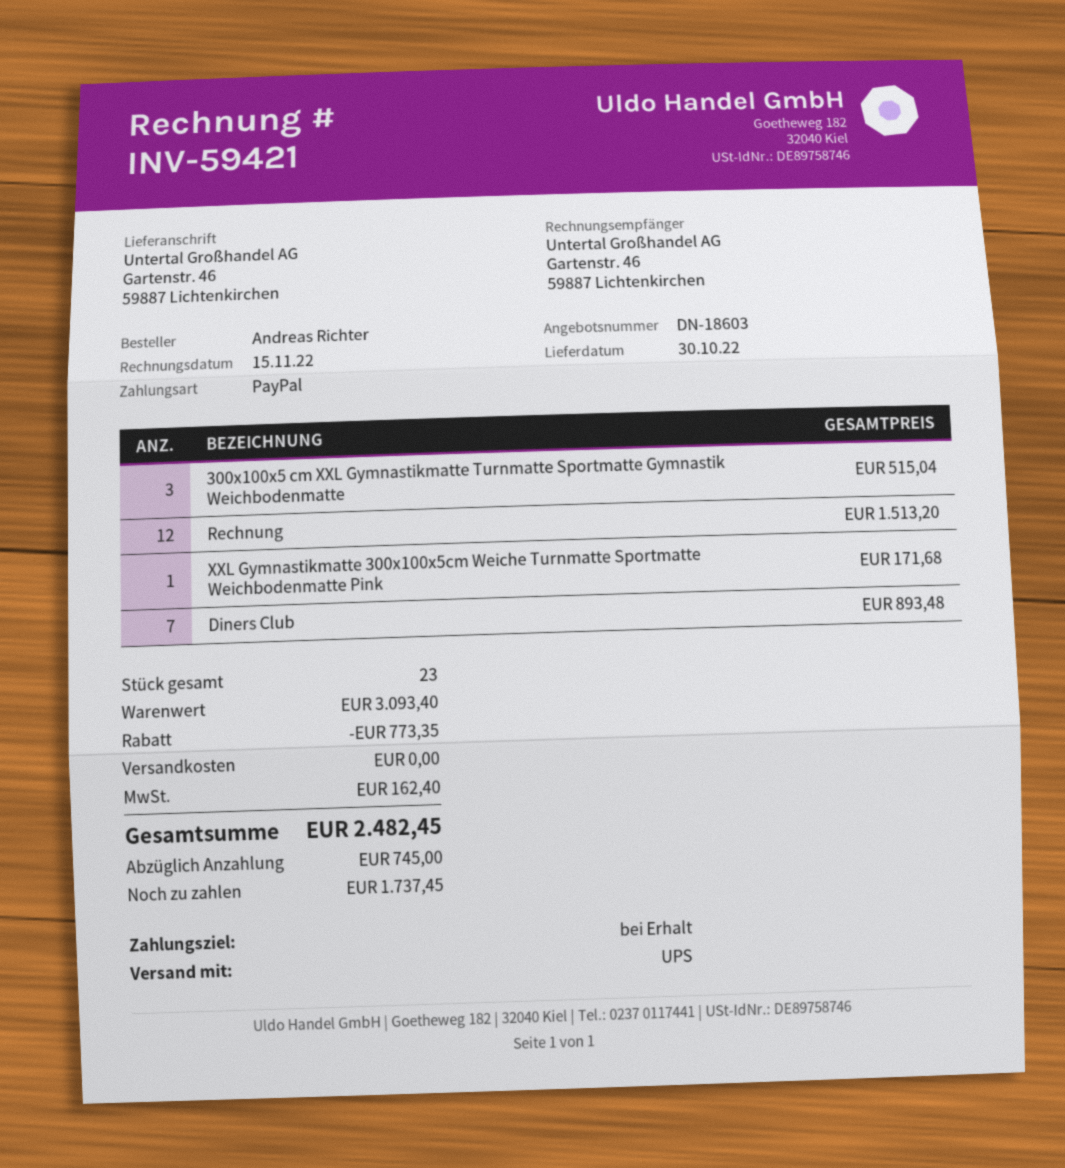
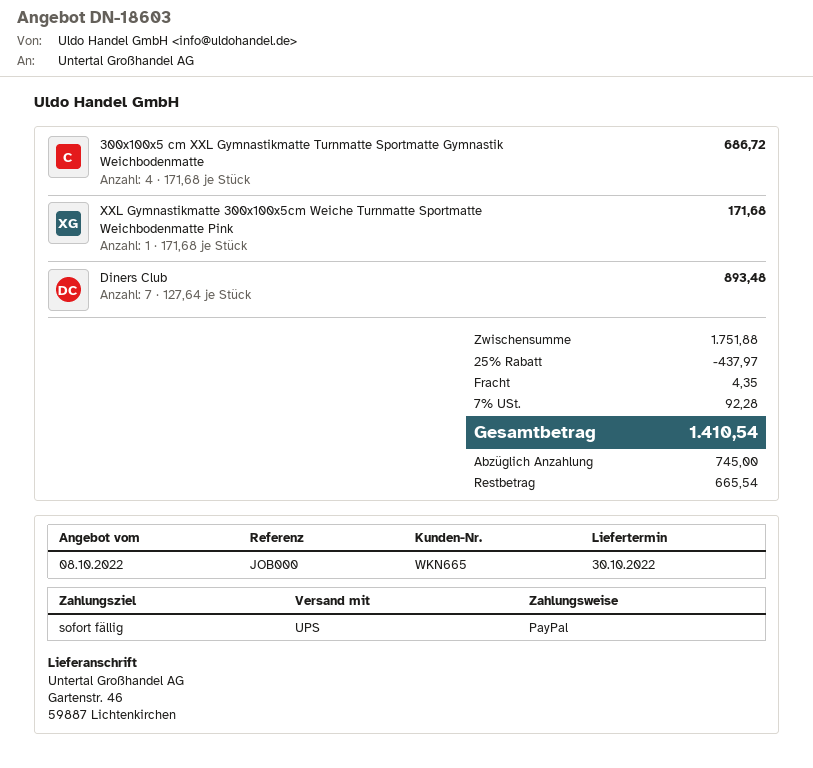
300x100x5 cm XXL Gymnastikmatte Turnmatte Sportmatte Gymnastik Weichbodenmatte: 3 for 515.04 -> 4 for 686.72
Rechnung: 12 for 1513.20 -> none
subtotal: 3093.40 -> 1751.88
discount: 773.35 -> 437.97
shipping: 0.00 -> 4.35
tax: 162.40 -> 92.28
total: 2482.45 -> 1410.54
balance: 1737.45 -> 665.54

